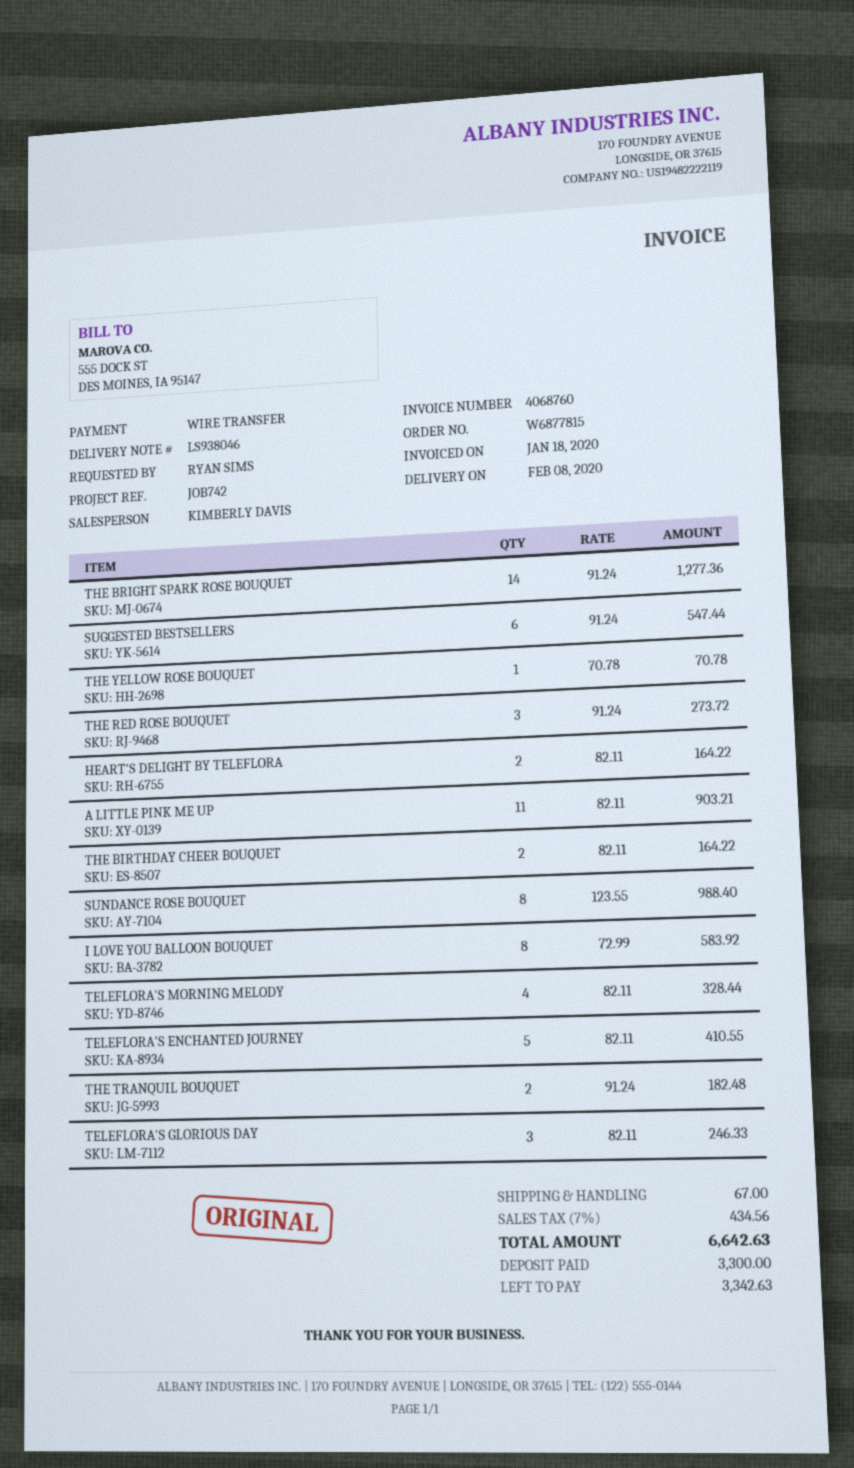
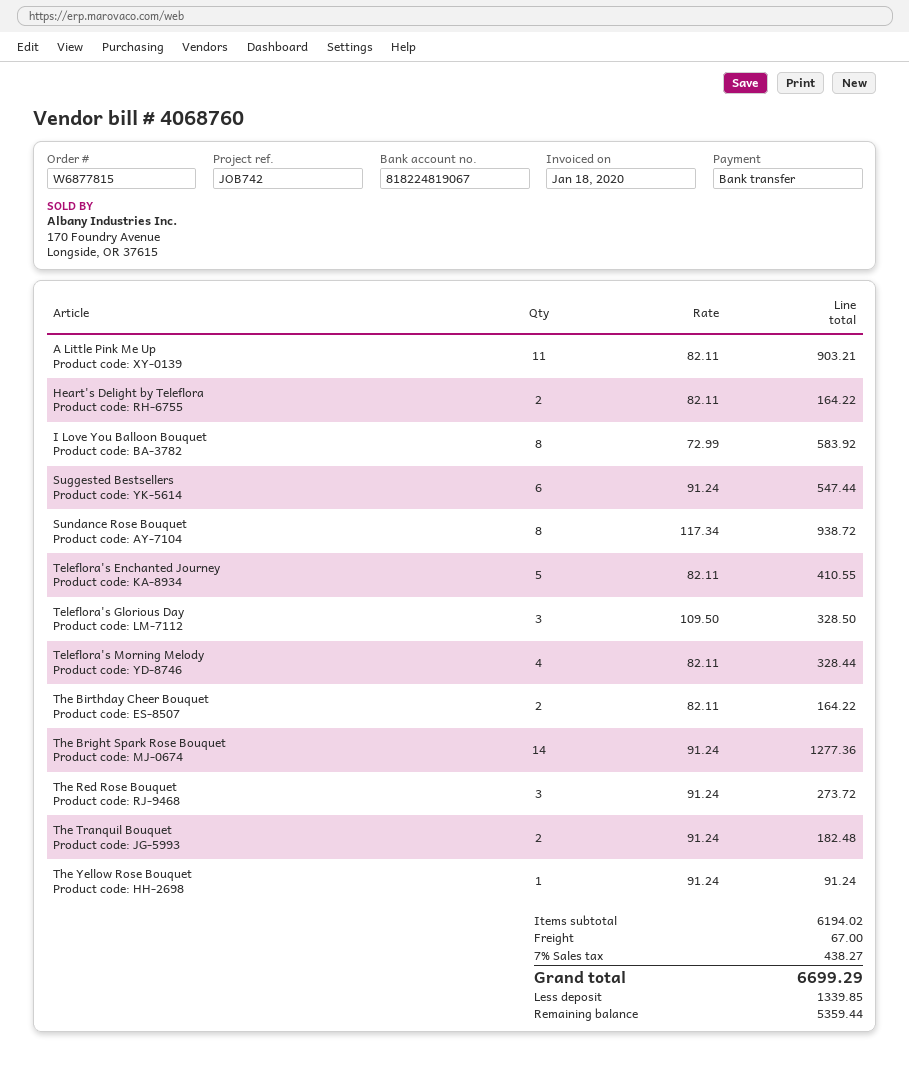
THE YELLOW ROSE BOUQUET: 1 x 70.78 = 70.78 -> 1 x 91.24 = 91.24
SUNDANCE ROSE BOUQUET: 8 x 123.55 = 988.40 -> 8 x 117.34 = 938.72
TELEFLORA'S GLORIOUS DAY: 3 x 82.11 = 246.33 -> 3 x 109.50 = 328.50
tax: 7% = 434.56 -> 7% = 438.27
total: 6642.63 -> 6699.29
deposit: 3300.00 -> 1339.85
balance: 3342.63 -> 5359.44

